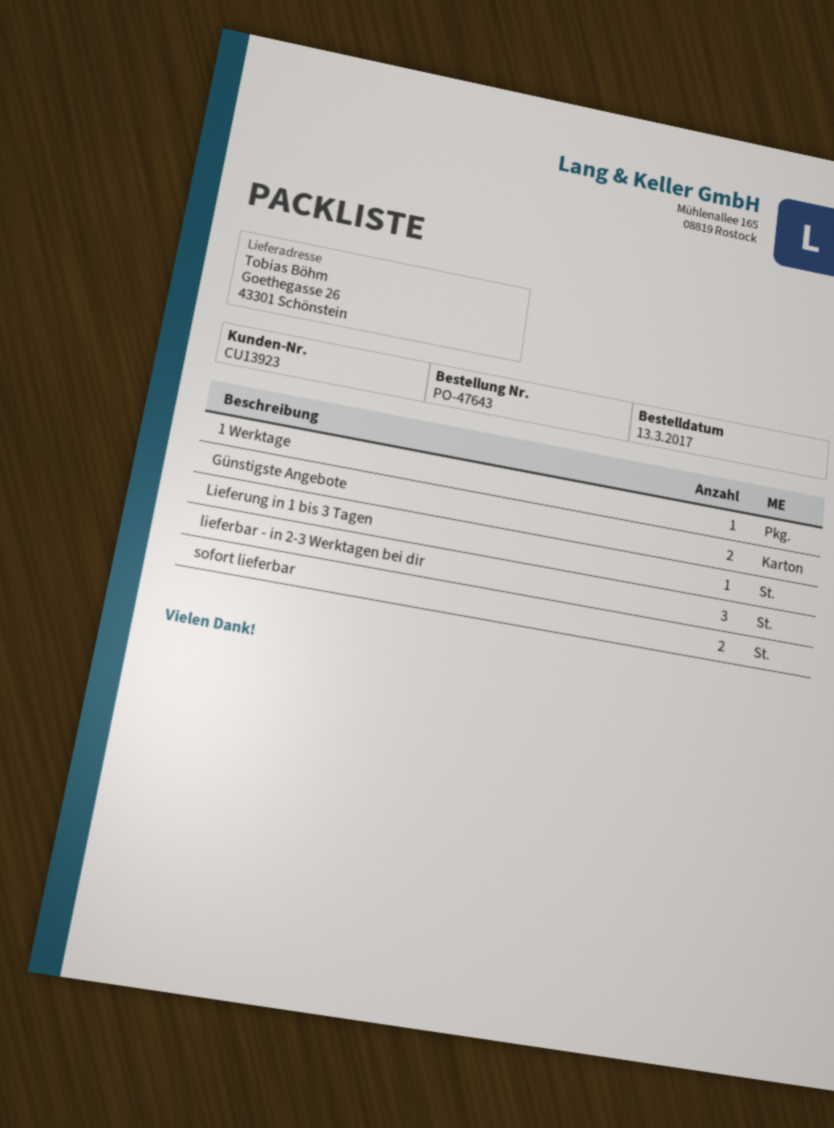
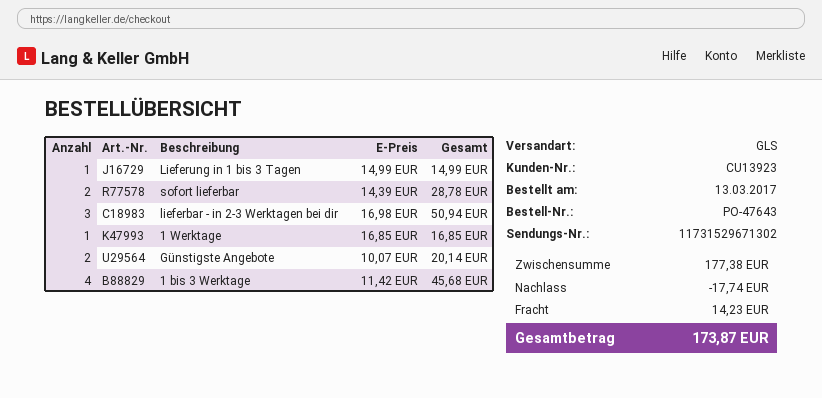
1 bis 3 Werktage: none -> 4

